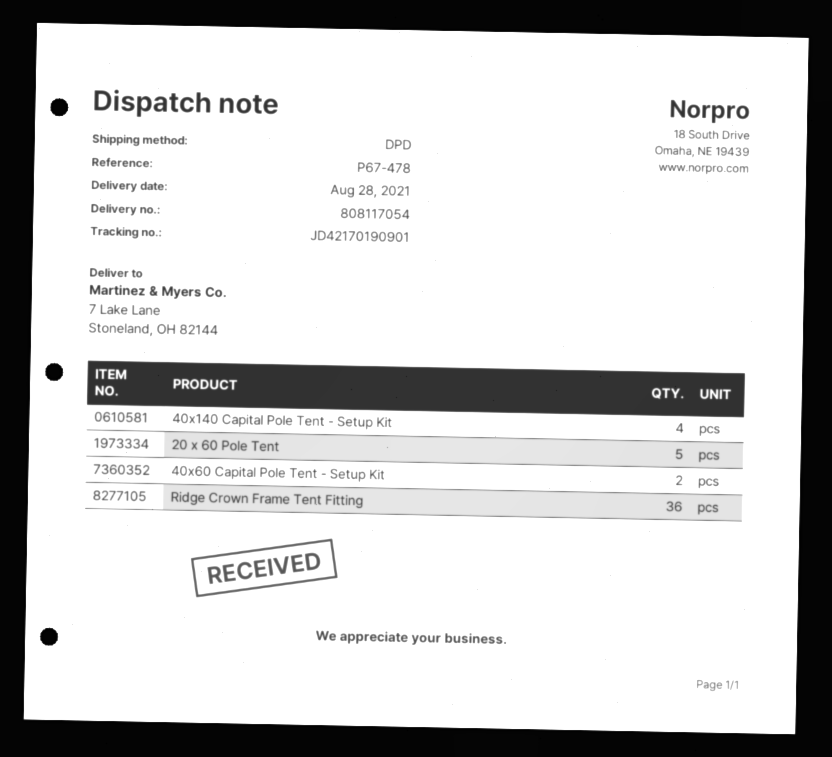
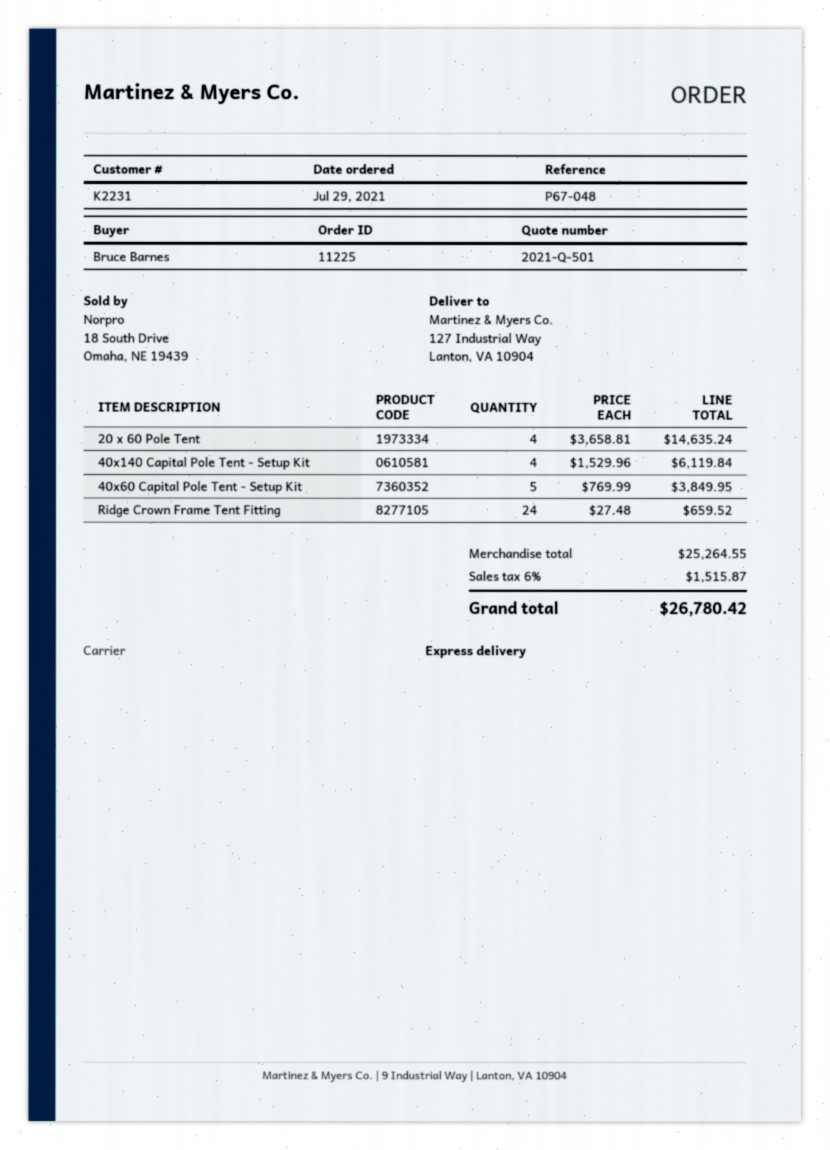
reference: P67-478 -> P67-048
shipping method: DPD -> express
ship to: 7 Lake Lane, Stoneland, OH 82144 -> 127 Industrial Way, Lanton, VA 10904
20 x 60 Pole Tent: 5 -> 4
40x60 Capital Pole Tent - Setup Kit: 2 -> 5
Ridge Crown Frame Tent Fitting: 36 -> 24

